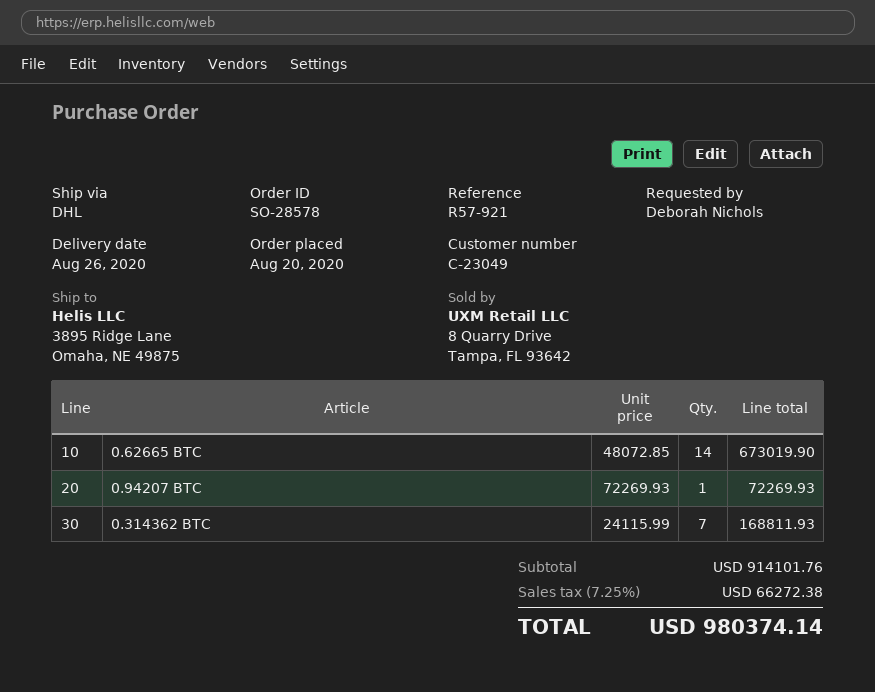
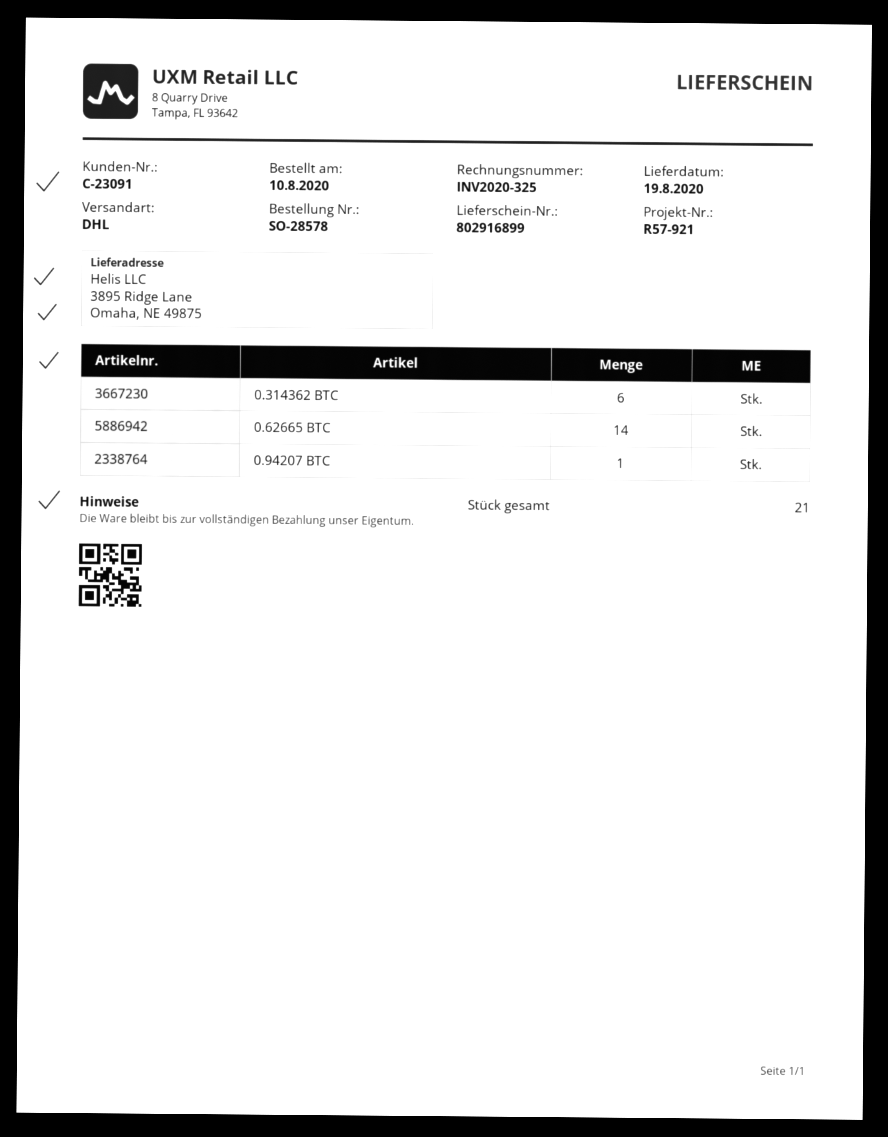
order date: 2020-08-20 -> 2020-08-10
delivery date: 2020-08-26 -> 2020-08-19
customer number: C-23049 -> C-23091
0.314362 BTC: 7 -> 6

